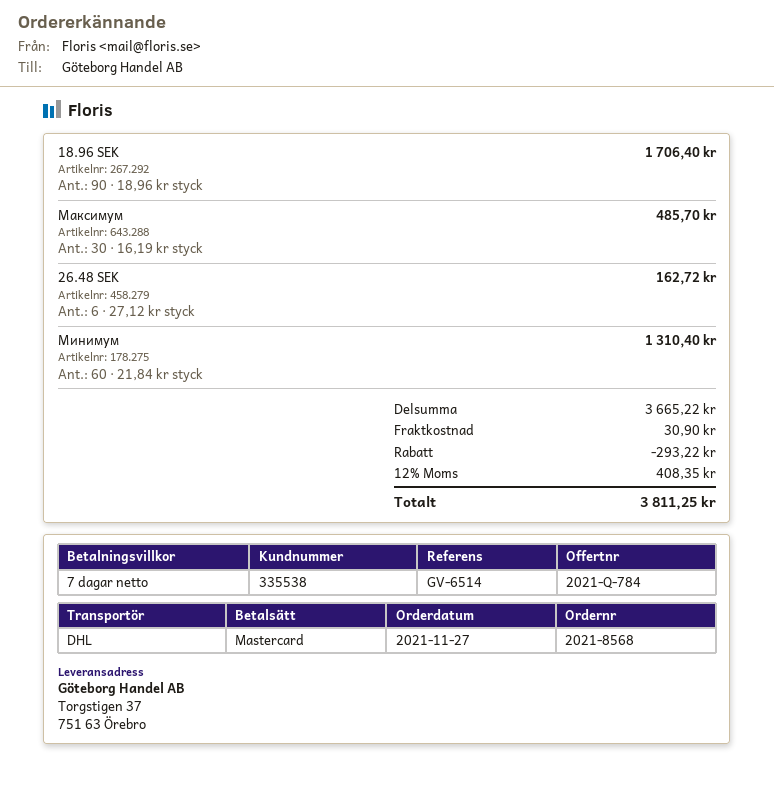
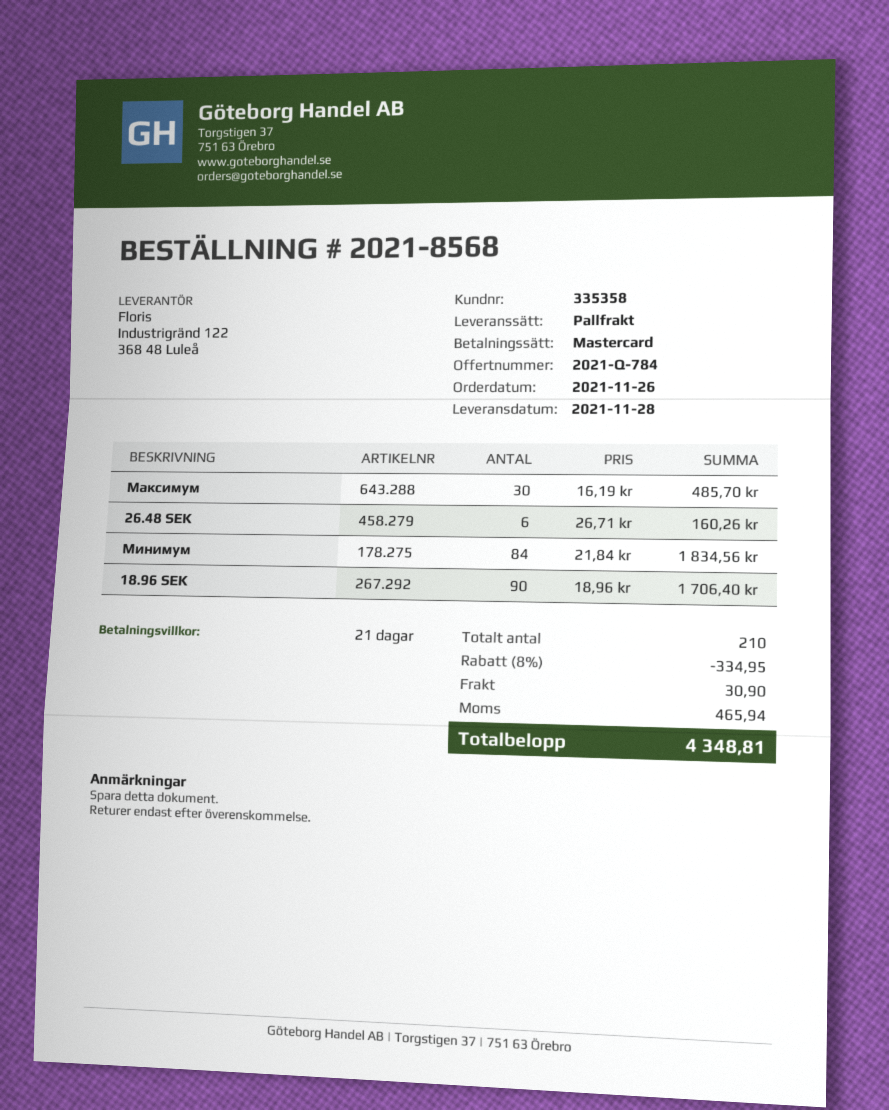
order date: 2021-11-27 -> 2021-11-26
payment terms: 7 days -> 21 days
customer number: 335538 -> 335358
shipping method: DHL -> pallet freight
26.48 SEK: 6 x 27.12 = 162.72 -> 6 x 26.71 = 160.26
Минимум: 60 x 21.84 = 1310.40 -> 84 x 21.84 = 1834.56
discount: 293.22 -> 334.95
tax: 408.35 -> 465.94
total: 3811.25 -> 4348.81

